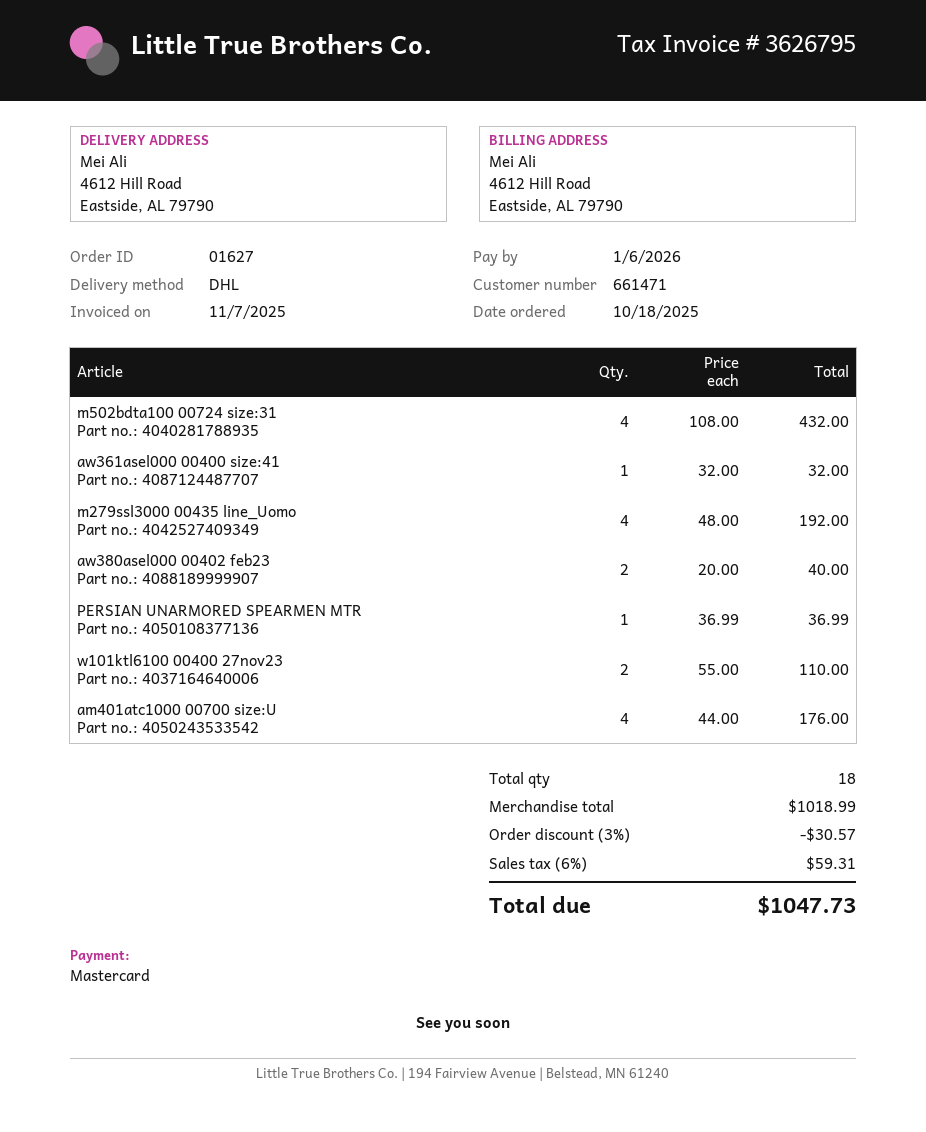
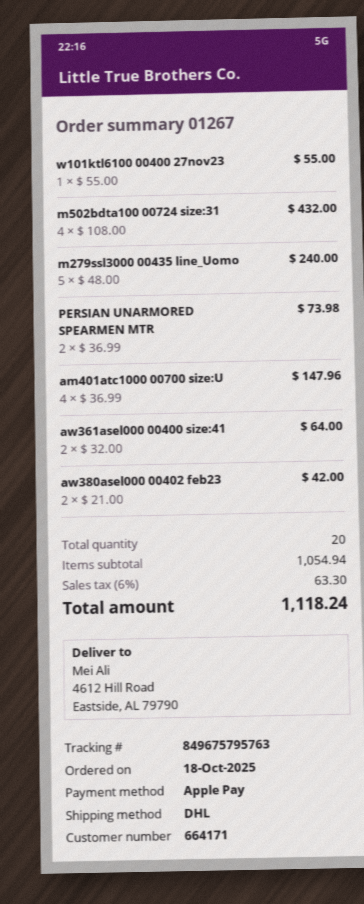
order number: 01627 -> 01267
customer number: 661471 -> 664171
payment method: Mastercard -> Apple Pay
aw361asel000 00400 size:41: 1 x 32.00 = 32.00 -> 2 x 32.00 = 64.00
m279ssl3000 00435 line_Uomo: 4 x 48.00 = 192.00 -> 5 x 48.00 = 240.00
aw380asel000 00402 feb23: 2 x 20.00 = 40.00 -> 2 x 21.00 = 42.00
PERSIAN UNARMORED SPEARMEN MTR: 1 x 36.99 = 36.99 -> 2 x 36.99 = 73.98
w101ktl6100 00400 27nov23: 2 x 55.00 = 110.00 -> 1 x 55.00 = 55.00
am401atc1000 00700 size:U: 4 x 44.00 = 176.00 -> 4 x 36.99 = 147.96
total quantity: 18 -> 20
subtotal: 1018.99 -> 1054.94
discount: 3% = 30.57 -> none
tax: 6% = 59.31 -> 6% = 63.30
total: 1047.73 -> 1118.24

